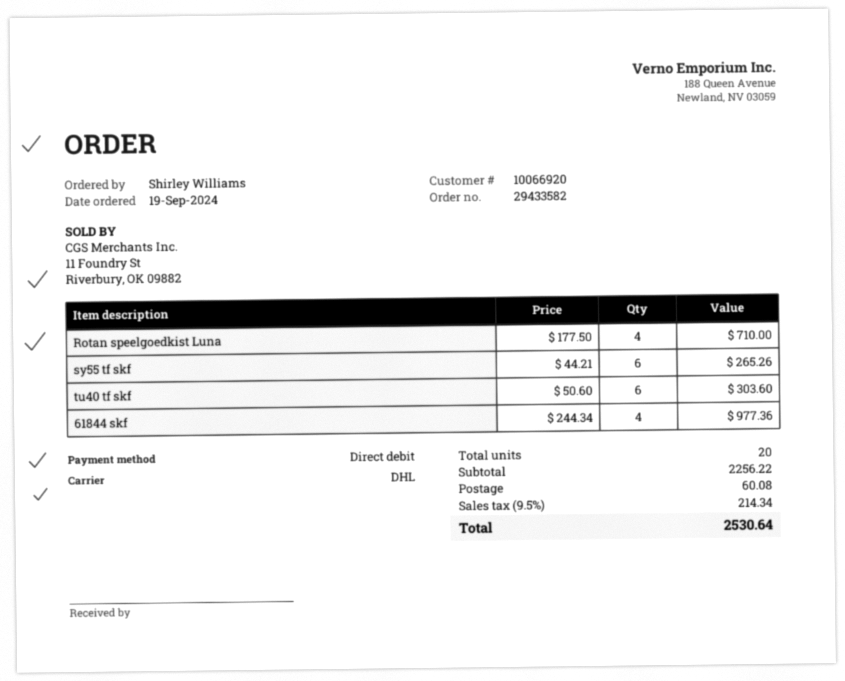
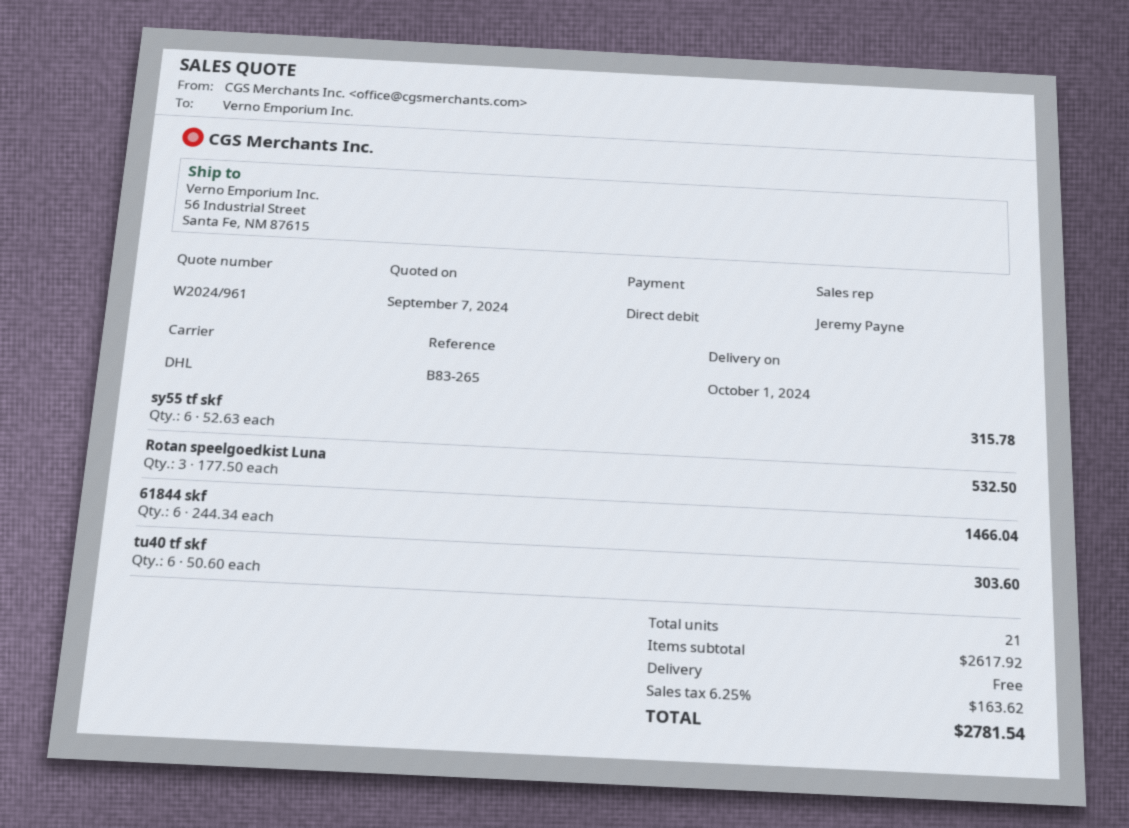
Rotan speelgoedkist Luna: 4 x 177.50 = 710.00 -> 3 x 177.50 = 532.50
sy55 tf skf: 6 x 44.21 = 265.26 -> 6 x 52.63 = 315.78
61844 skf: 4 x 244.34 = 977.36 -> 6 x 244.34 = 1466.04
total quantity: 20 -> 21
subtotal: 2256.22 -> 2617.92
shipping: 60.08 -> 0.00
tax: 9.5% = 214.34 -> 6.25% = 163.62
total: 2530.64 -> 2781.54

